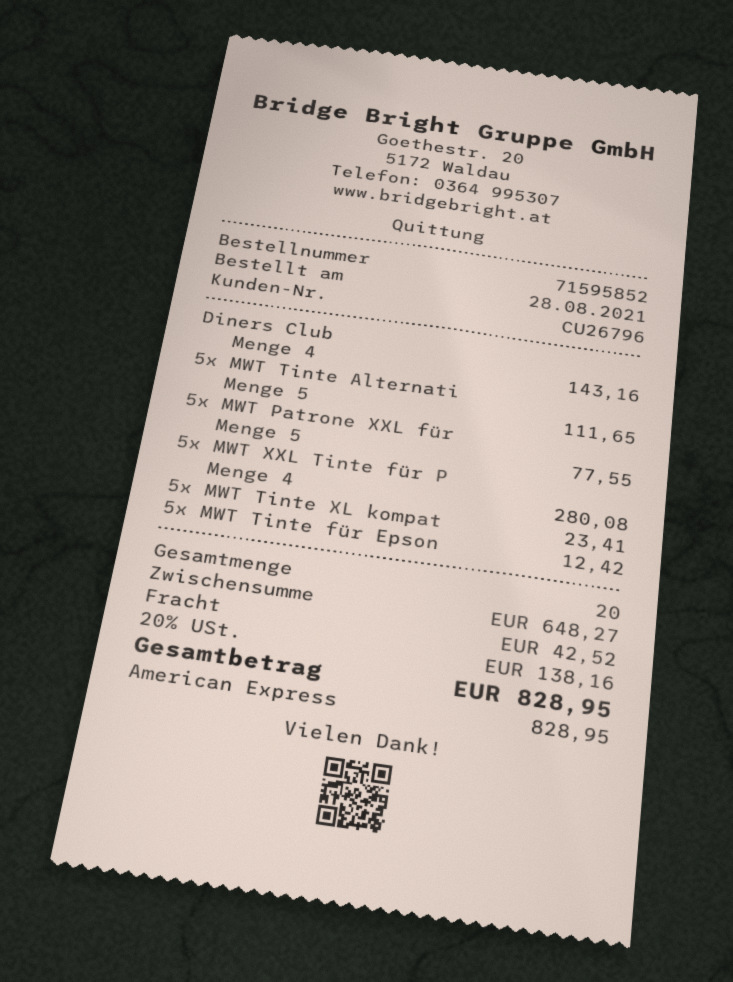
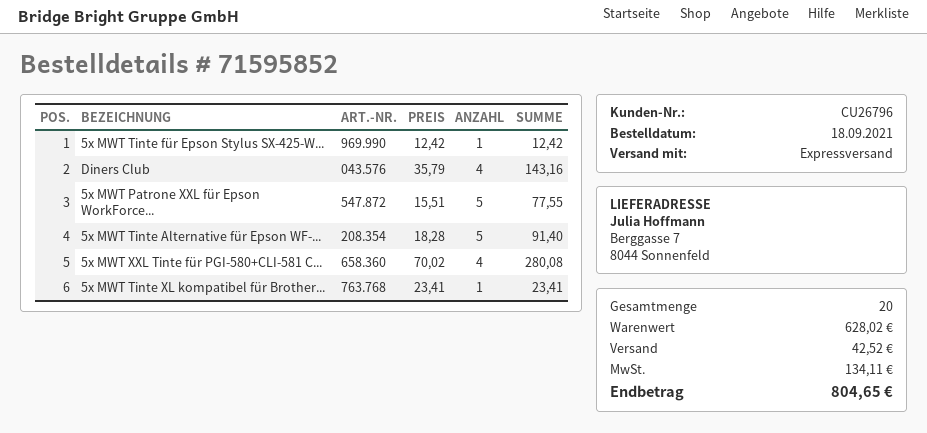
order date: 2021-08-28 -> 2021-09-18
5x MWT Tinte Alternati: 5 for 111.65 -> 5 for 91.40
subtotal: 648.27 -> 628.02
tax: 138.16 -> 134.11
total: 828.95 -> 804.65

